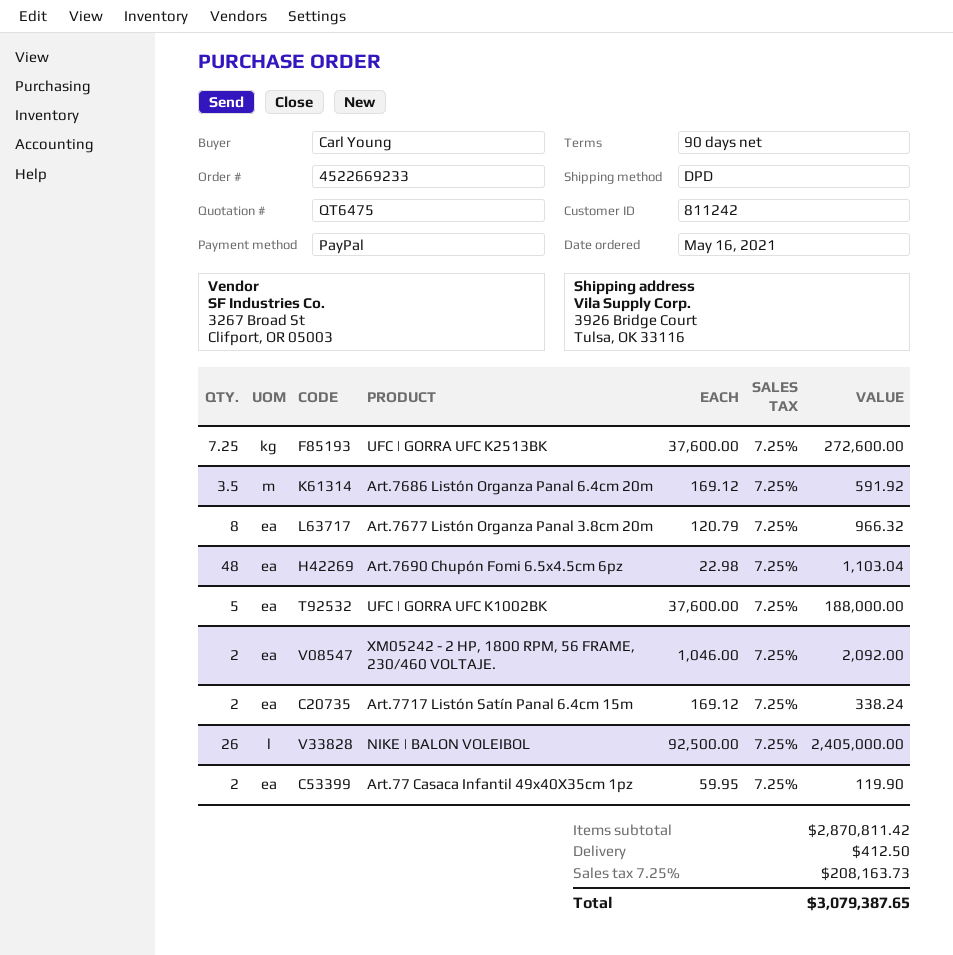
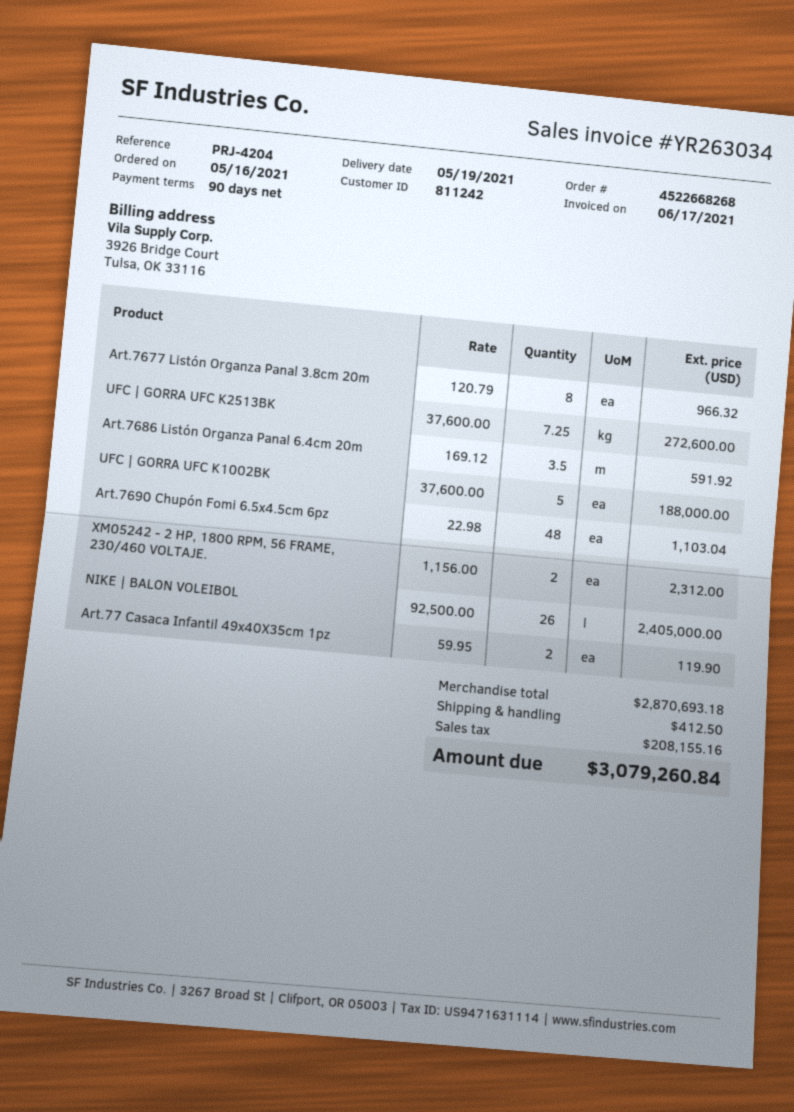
order number: 4522669233 -> 4522668268
XM05242 - 2 HP, 1800 RPM, 56 FRAME, 230/460 VOLTAJE.: 2 x 1046.00 = 2092.00 -> 2 x 1156.00 = 2312.00
Art.7717 Listón Satín Panal 6.4cm 15m: 2 x 169.12 = 338.24 -> none
subtotal: 2870811.42 -> 2870693.18
tax: 208163.73 -> 208155.16
total: 3079387.65 -> 3079260.84

